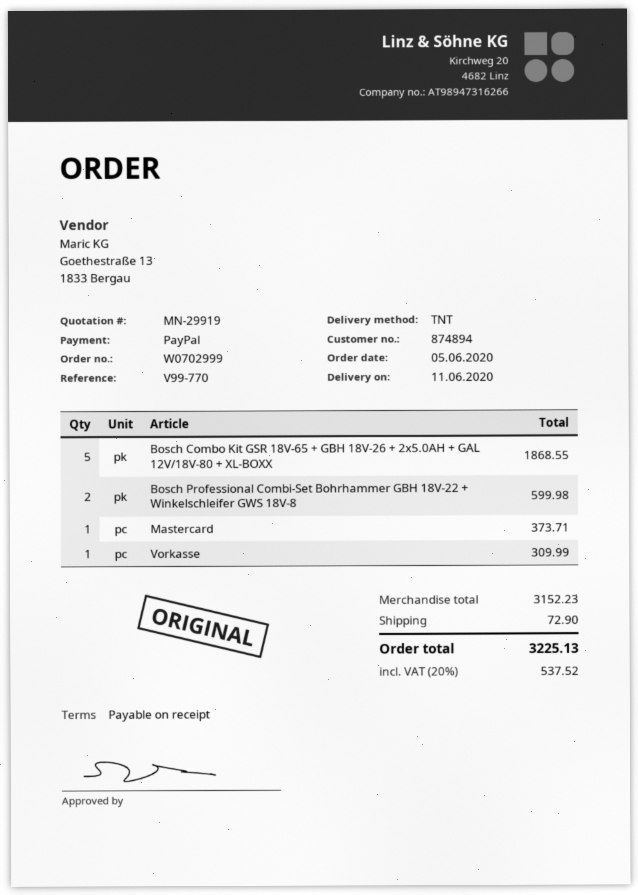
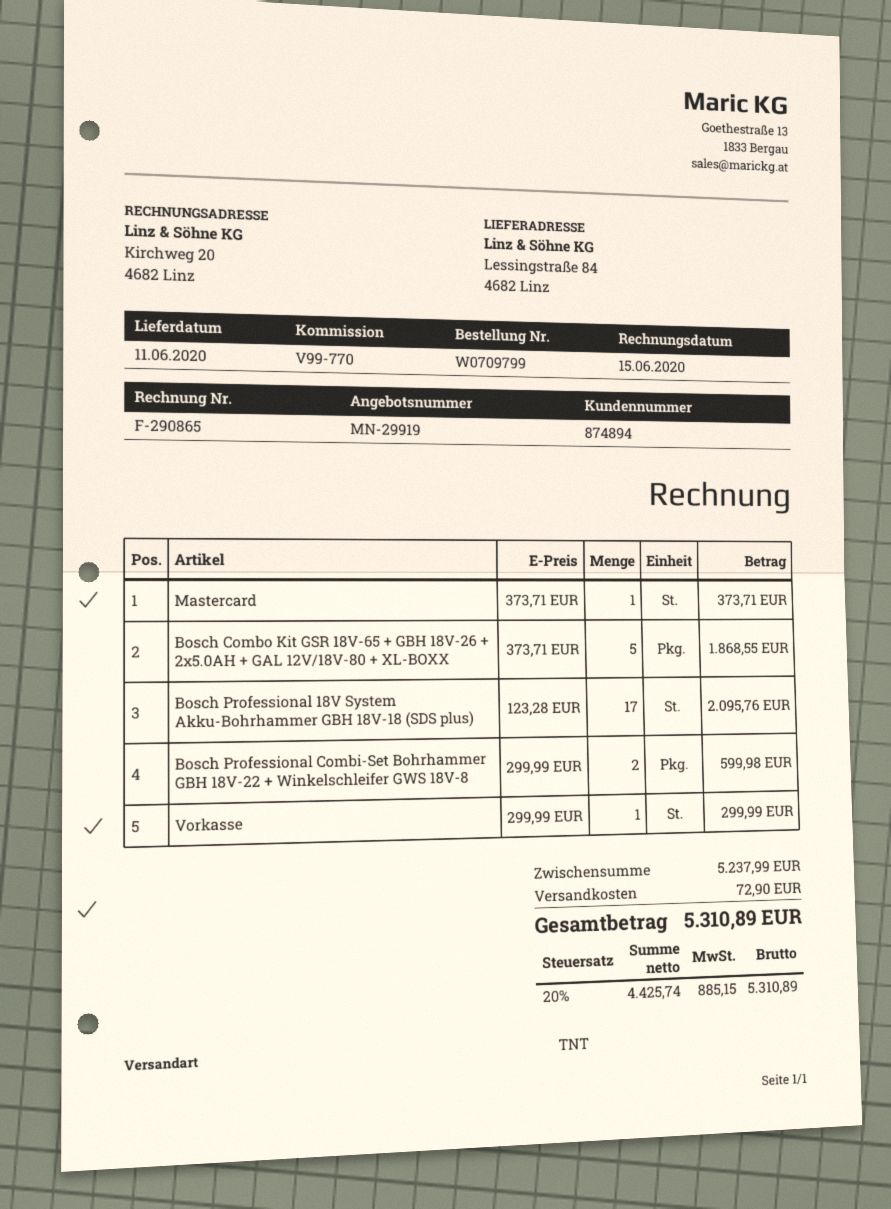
order number: W0702999 -> W0709799
Vorkasse: 1 for 309.99 -> 1 for 299.99
Bosch Professional 18V System Akku-Bohrhammer GBH 18V-18 (SDS plus): none -> 17 for 2095.76
subtotal: 3152.23 -> 5237.99
tax: 20% = 537.52 -> 20% = 885.15
total: 3225.13 -> 5310.89

